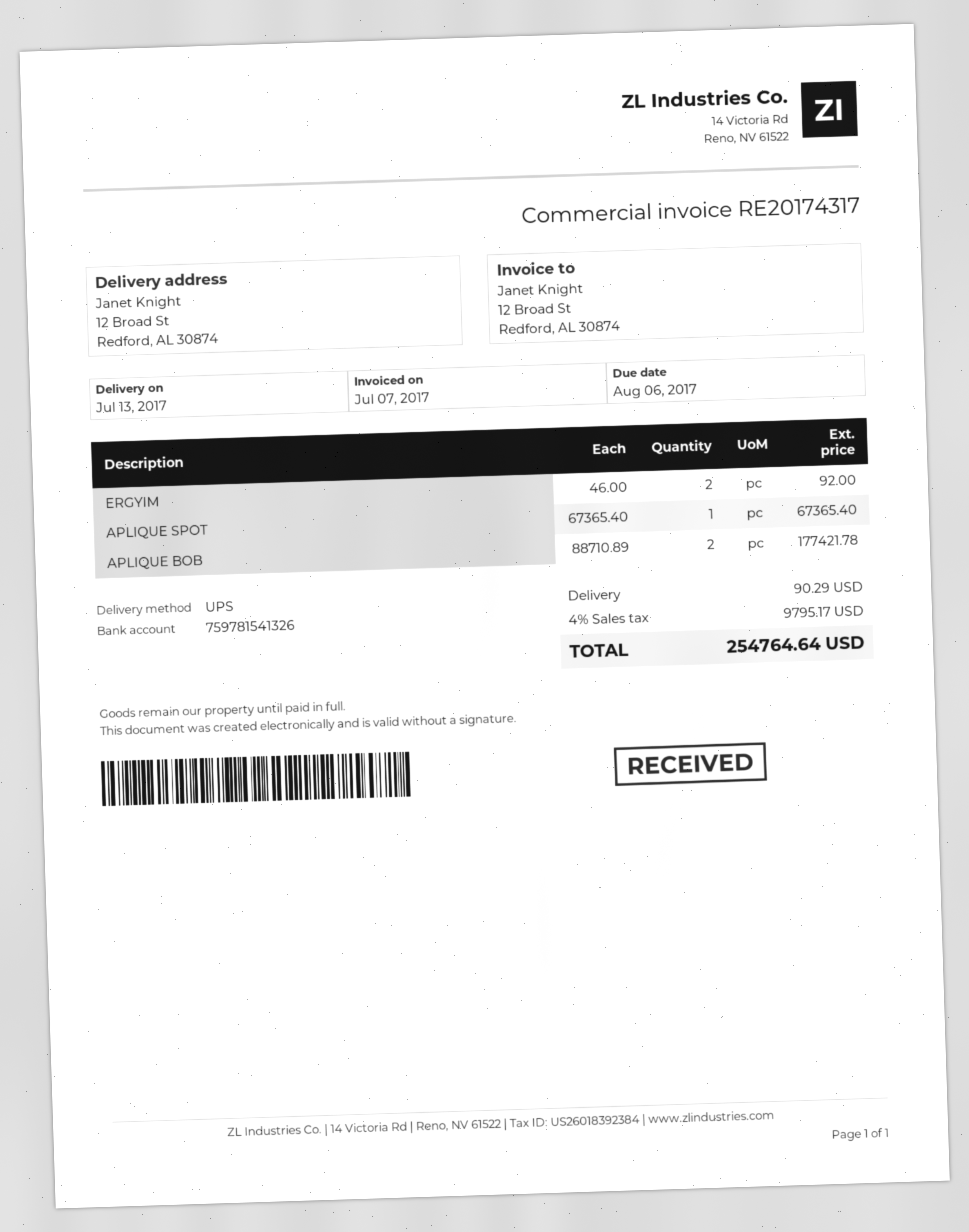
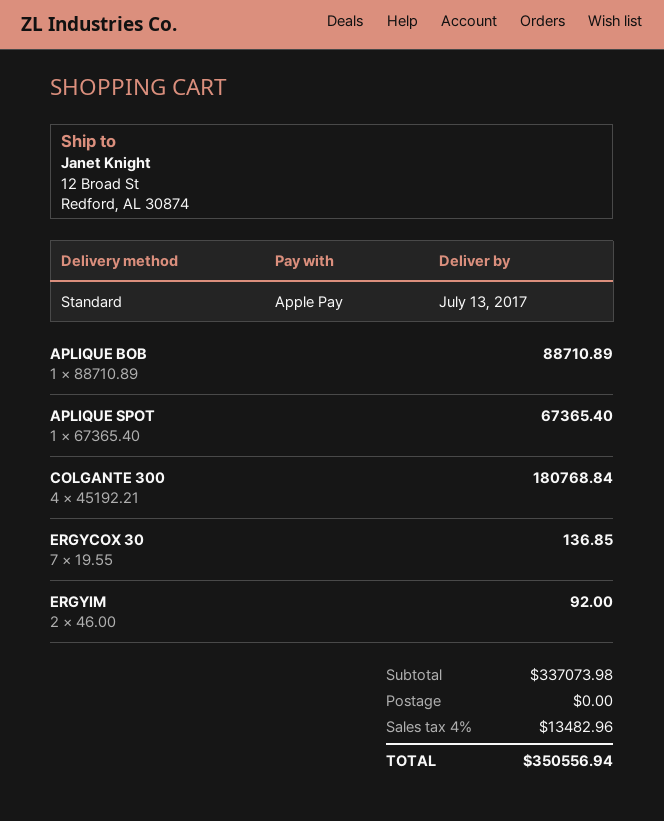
shipping method: UPS -> standard
APLIQUE BOB: 2 x 88710.89 = 177421.78 -> 1 x 88710.89 = 88710.89
COLGANTE 300: none -> 4 x 45192.21 = 180768.84
ERGYCOX 30: none -> 7 x 19.55 = 136.85
shipping: 90.29 -> 0.00
tax: 4% = 9795.17 -> 4% = 13482.96
total: 254764.64 -> 350556.94

